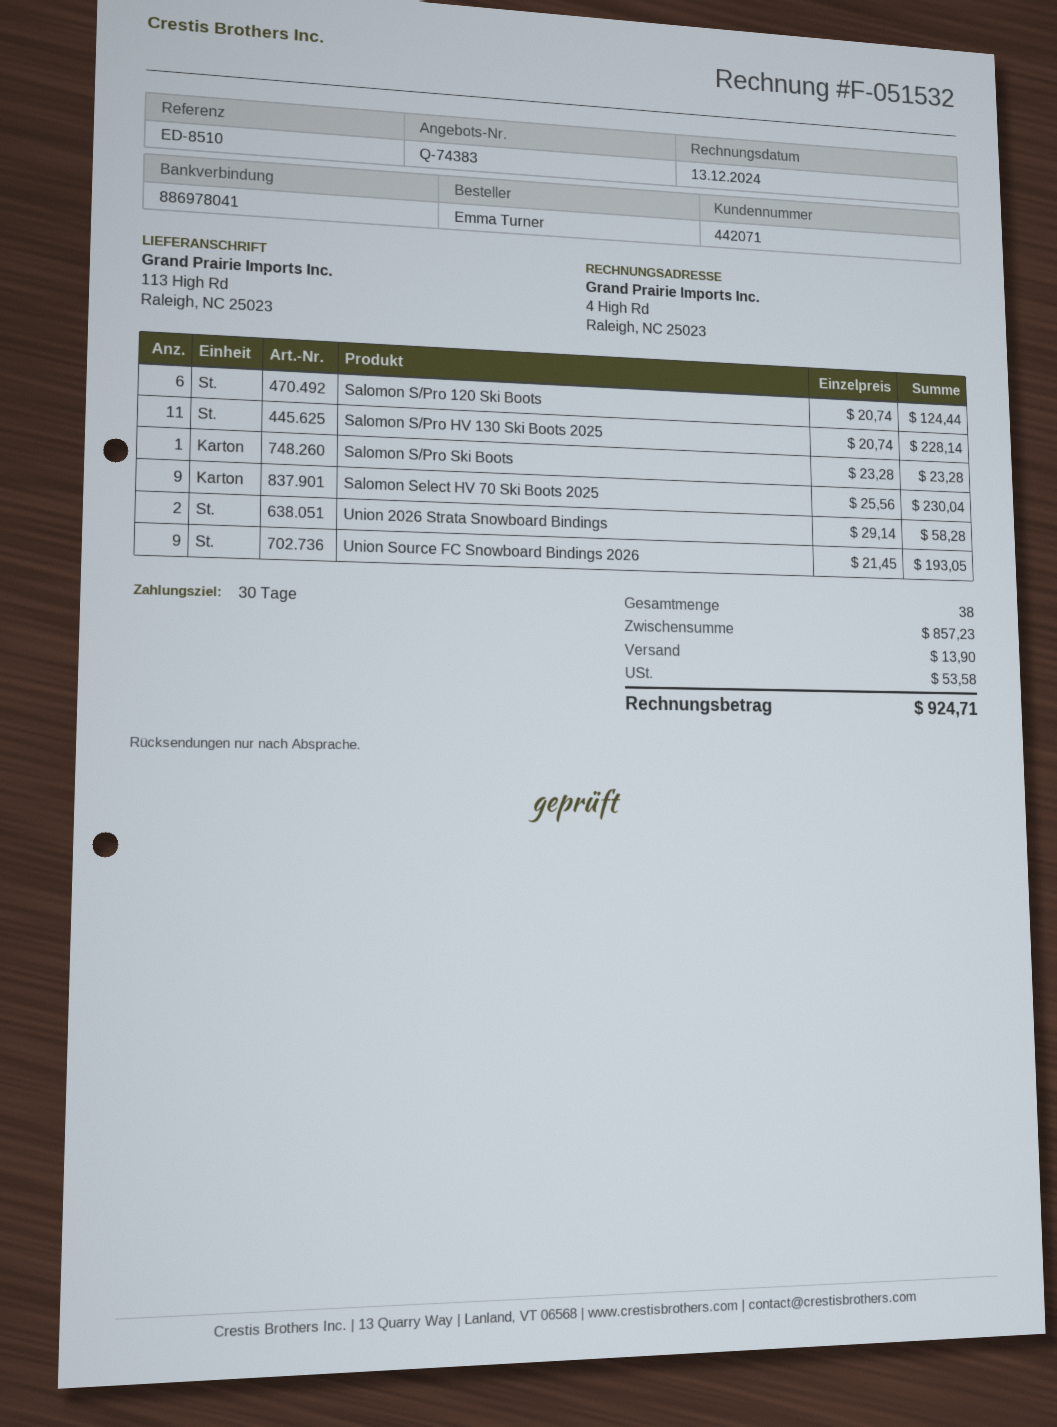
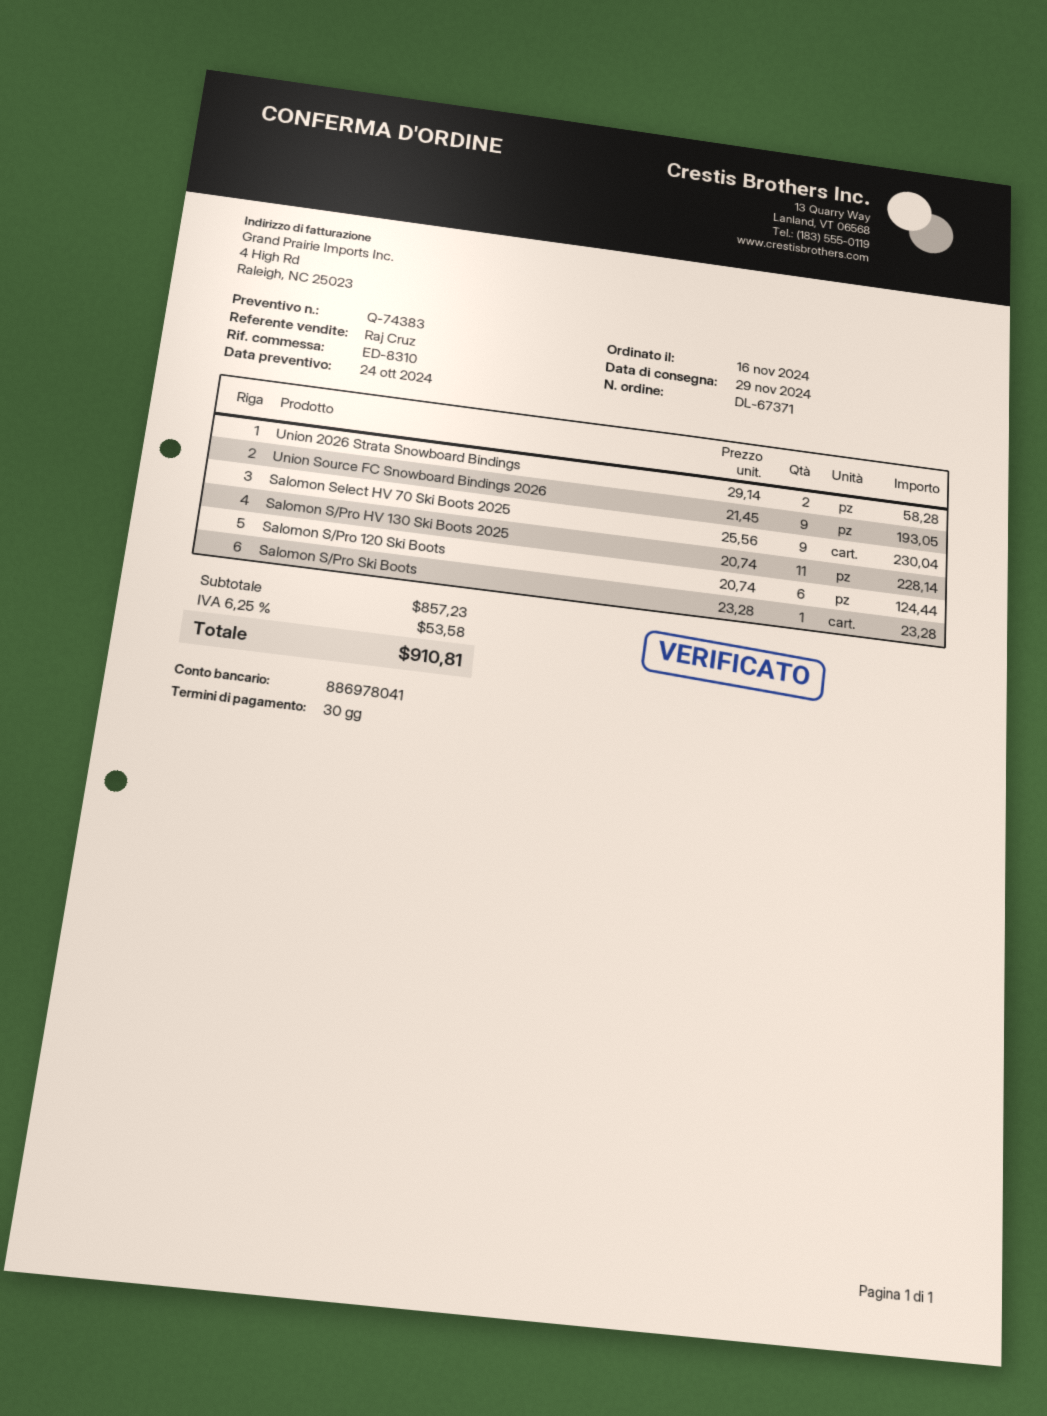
reference: ED-8510 -> ED-8310
shipping: 13.90 -> none
total: 924.71 -> 910.81

